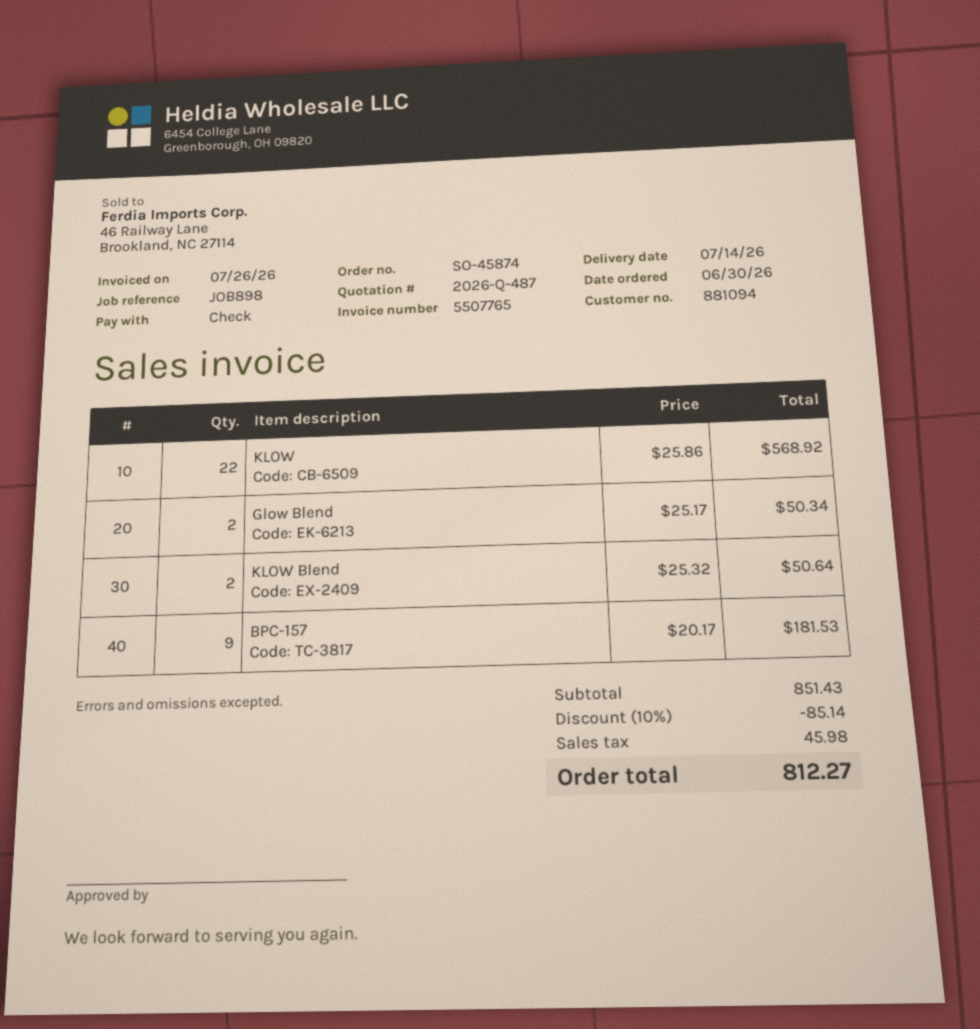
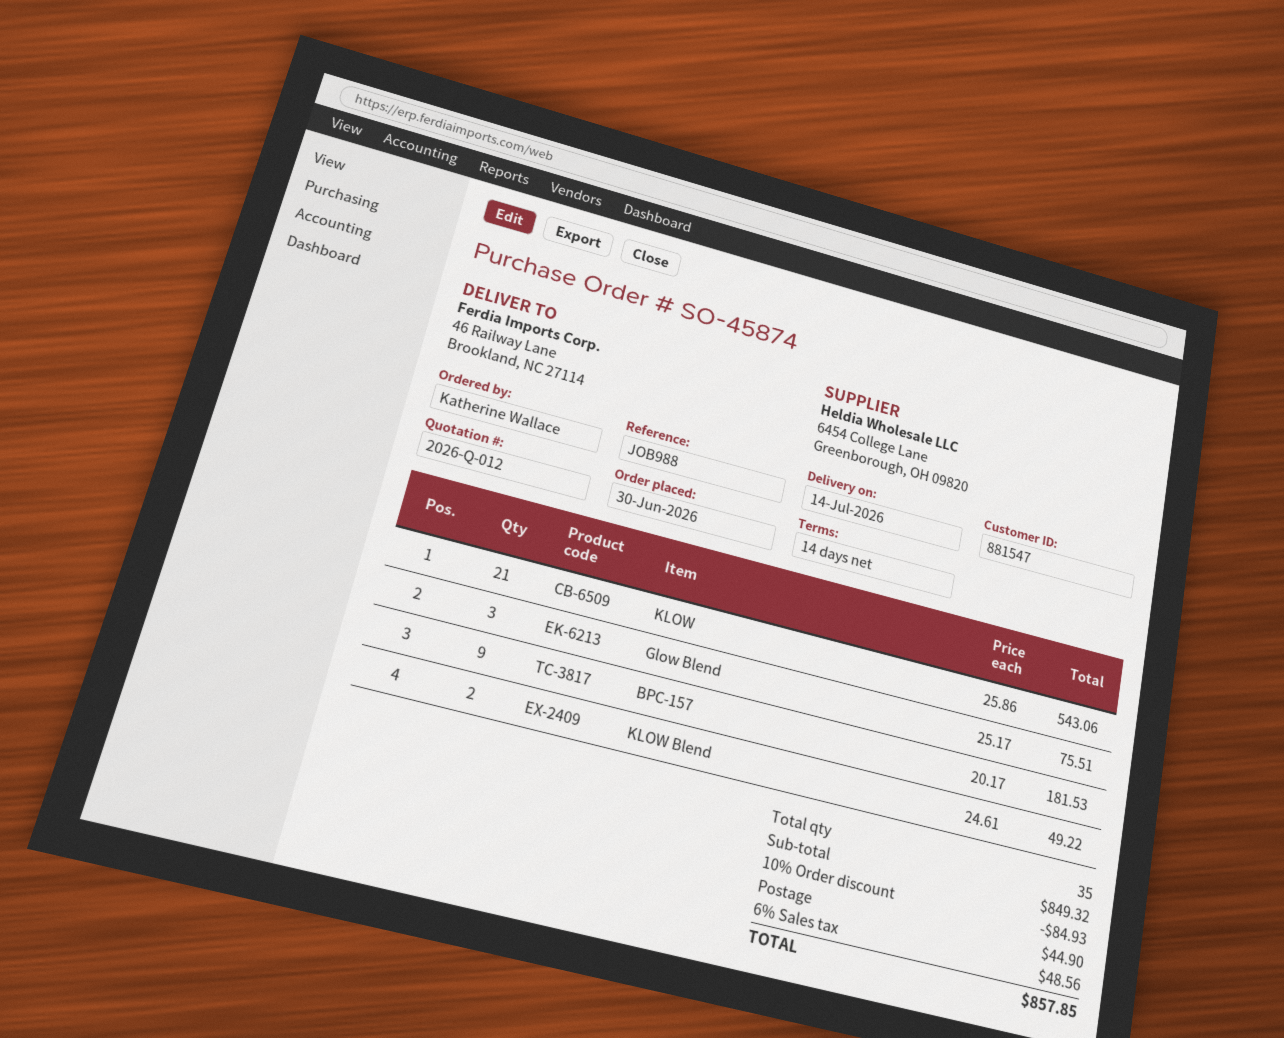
quote number: 2026-Q-487 -> 2026-Q-012
customer number: 881094 -> 881547
reference: JOB898 -> JOB988
KLOW: 22 x 25.86 = 568.92 -> 21 x 25.86 = 543.06
Glow Blend: 2 x 25.17 = 50.34 -> 3 x 25.17 = 75.51
KLOW Blend: 2 x 25.32 = 50.64 -> 2 x 24.61 = 49.22
subtotal: 851.43 -> 849.32
discount: 10% = 85.14 -> 10% = 84.93
shipping: none -> 44.90
tax: 45.98 -> 48.56
total: 812.27 -> 857.85

